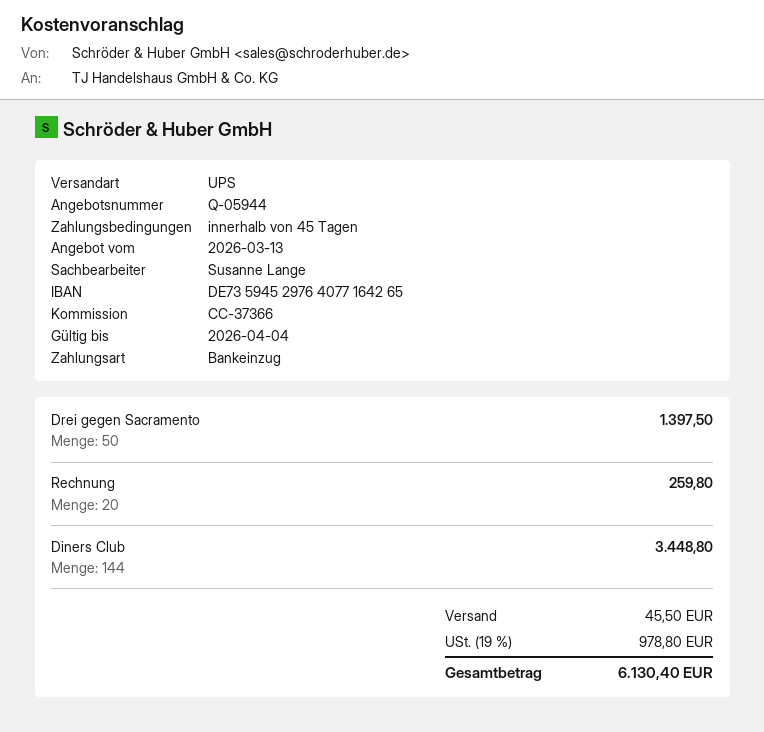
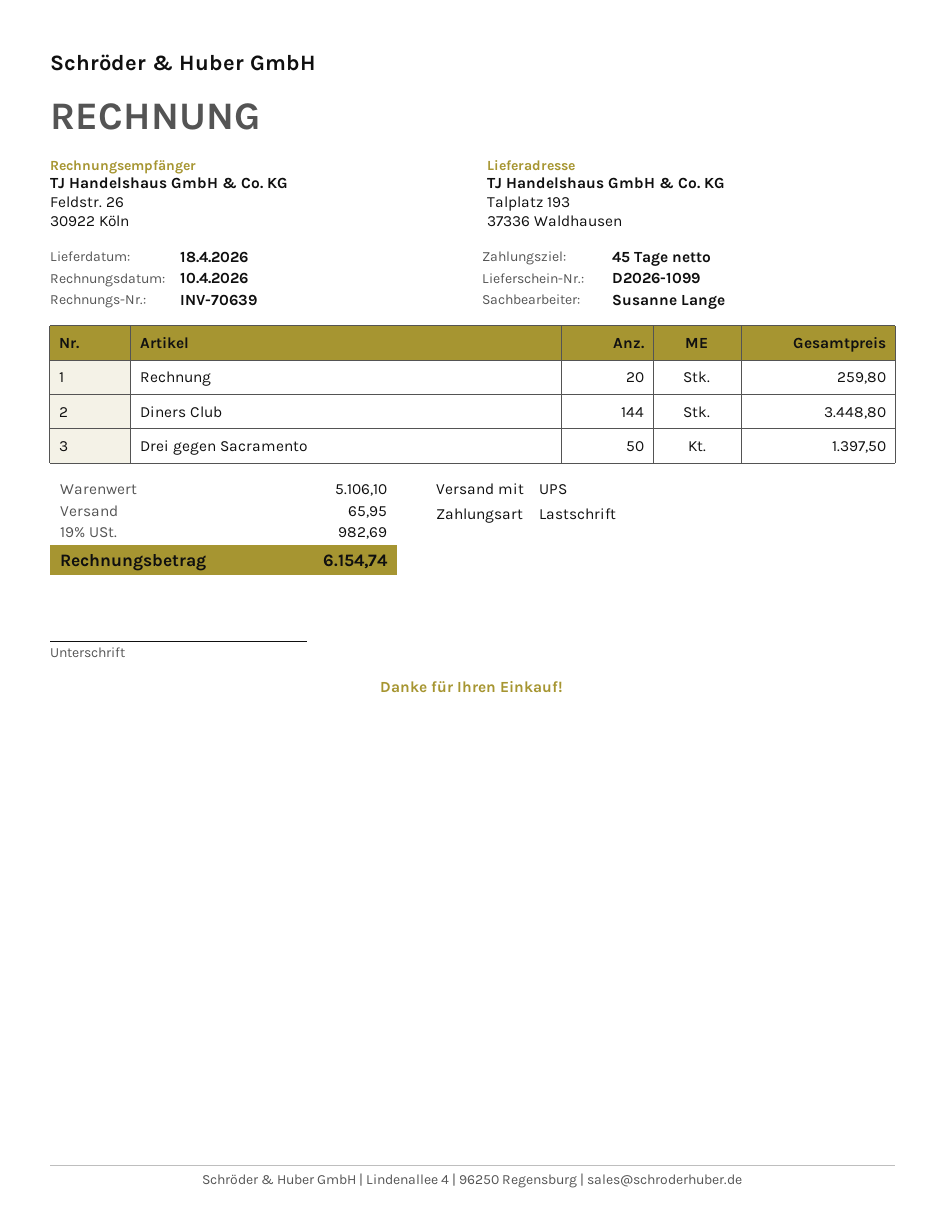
shipping: 45.50 -> 65.95
tax: 19% = 978.80 -> 19% = 982.69
total: 6130.40 -> 6154.74

